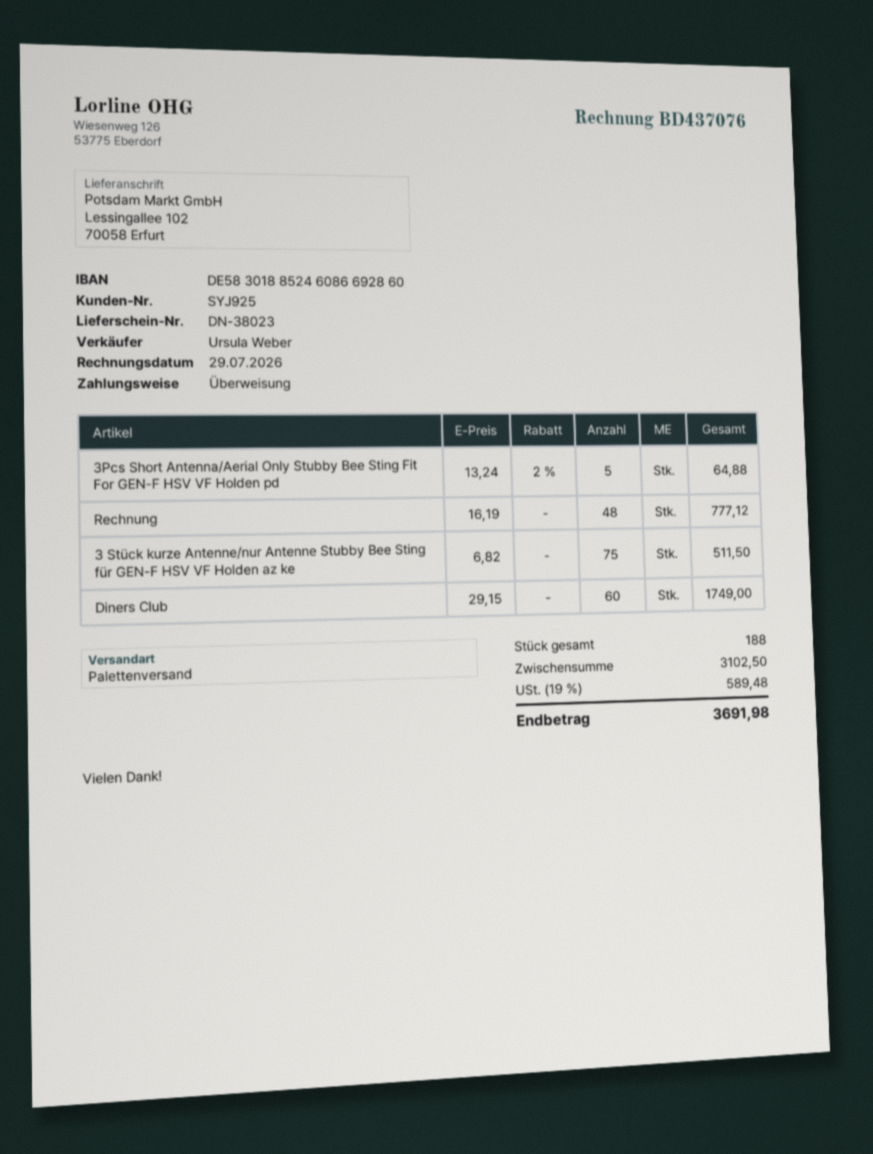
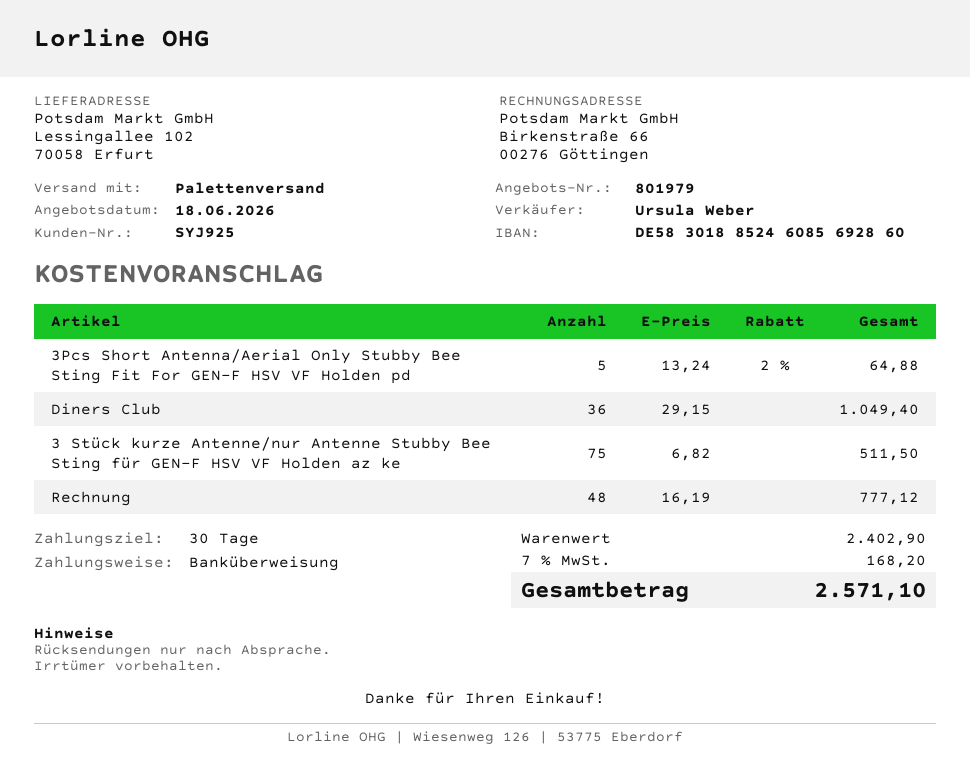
bank account: DE58301885246086692860 -> DE58301885246085692860
Diners Club: 60 x 29.15 = 1749.00 -> 36 x 29.15 = 1049.40
subtotal: 3102.50 -> 2402.90
tax: 19% = 589.48 -> 7% = 168.20
total: 3691.98 -> 2571.10

